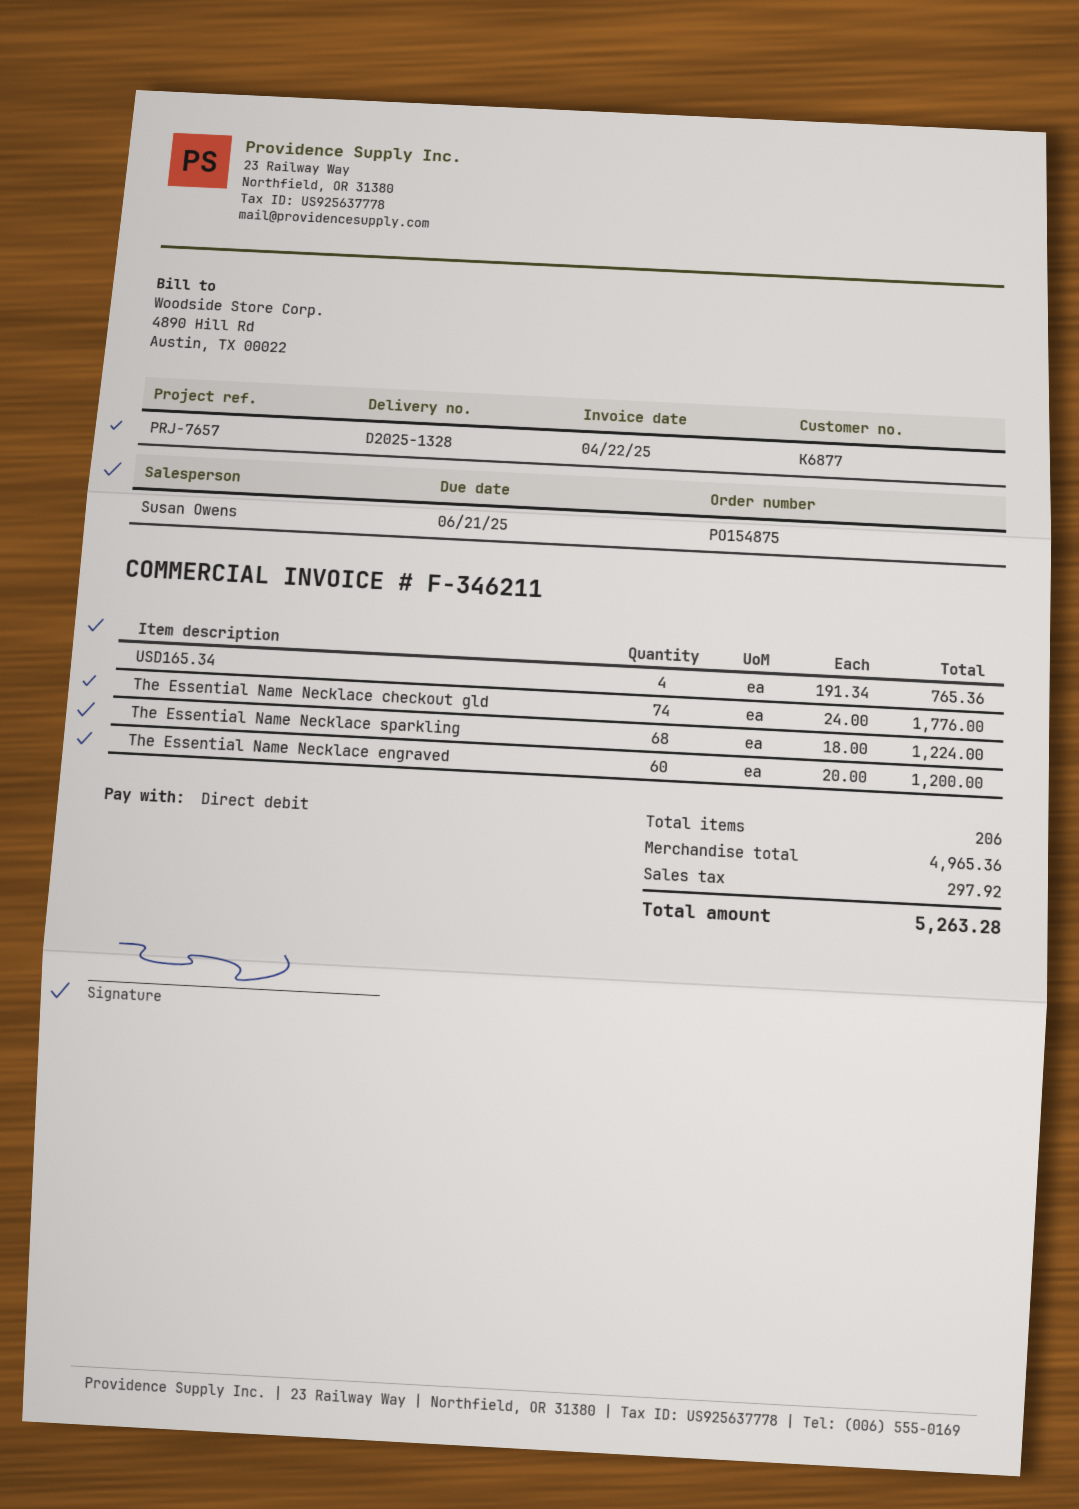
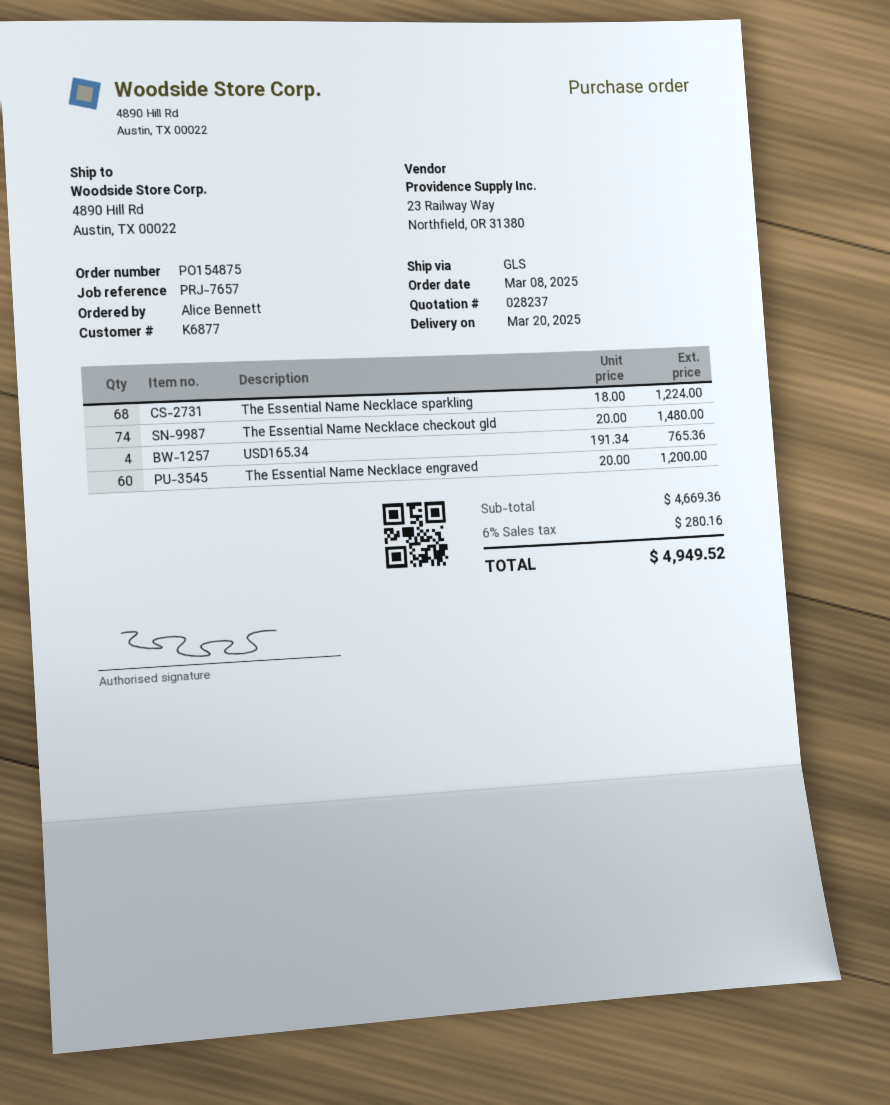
The Essential Name Necklace checkout gld: 74 x 24.00 = 1776.00 -> 74 x 20.00 = 1480.00
subtotal: 4965.36 -> 4669.36
tax: 297.92 -> 280.16
total: 5263.28 -> 4949.52

